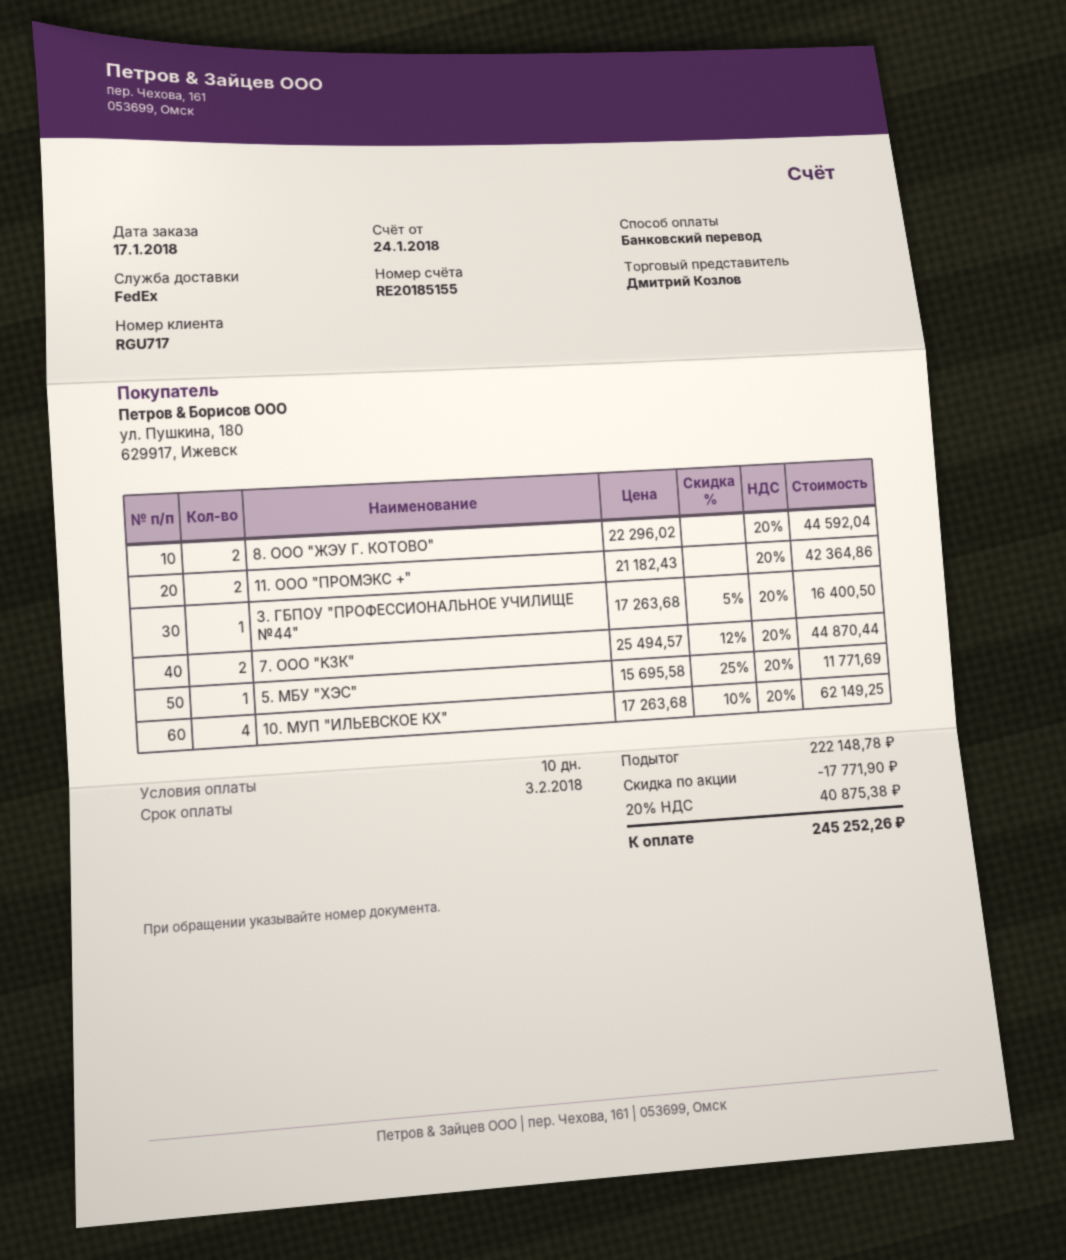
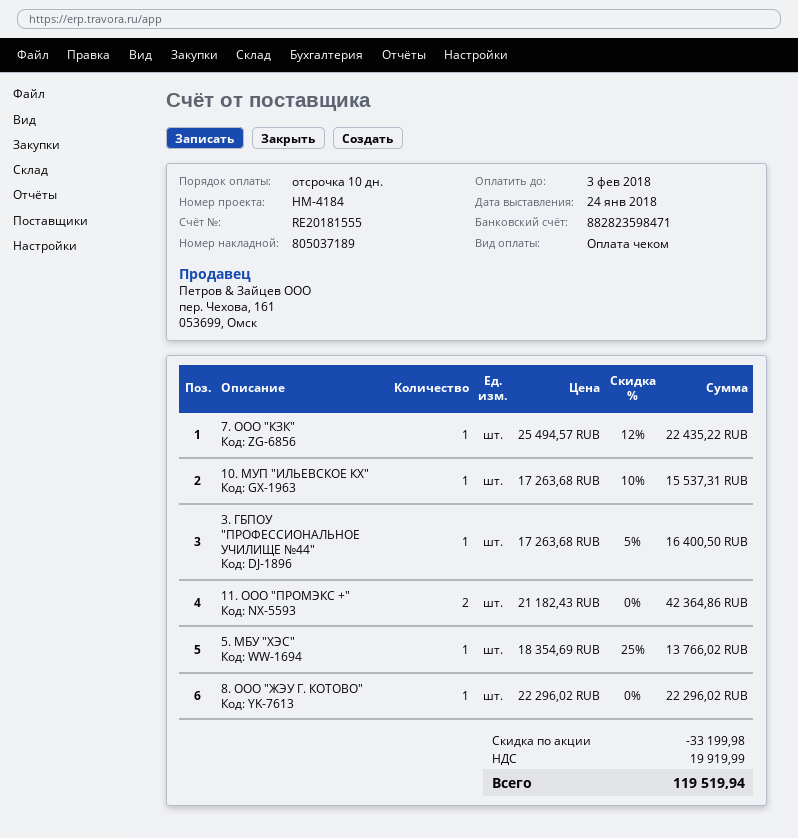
invoice number: RE20185155 -> RE20181555
payment method: bank transfer -> cheque
8. ООО "ЖЭУ Г. КОТОВО": 2 x 22296.02 = 44592.04 -> 1 x 22296.02 = 22296.02
7. ООО "КЗК": 2 x 25494.57 - 12% = 44870.44 -> 1 x 25494.57 - 12% = 22435.22
5. МБУ "ХЭС": 1 x 15695.58 - 25% = 11771.69 -> 1 x 18354.69 - 25% = 13766.02
10. МУП "ИЛЬЕВСКОЕ КХ": 4 x 17263.68 - 10% = 62149.25 -> 1 x 17263.68 - 10% = 15537.31
discount: 17771.90 -> 33199.98
tax: 40875.38 -> 19919.99
total: 245252.26 -> 119519.94

